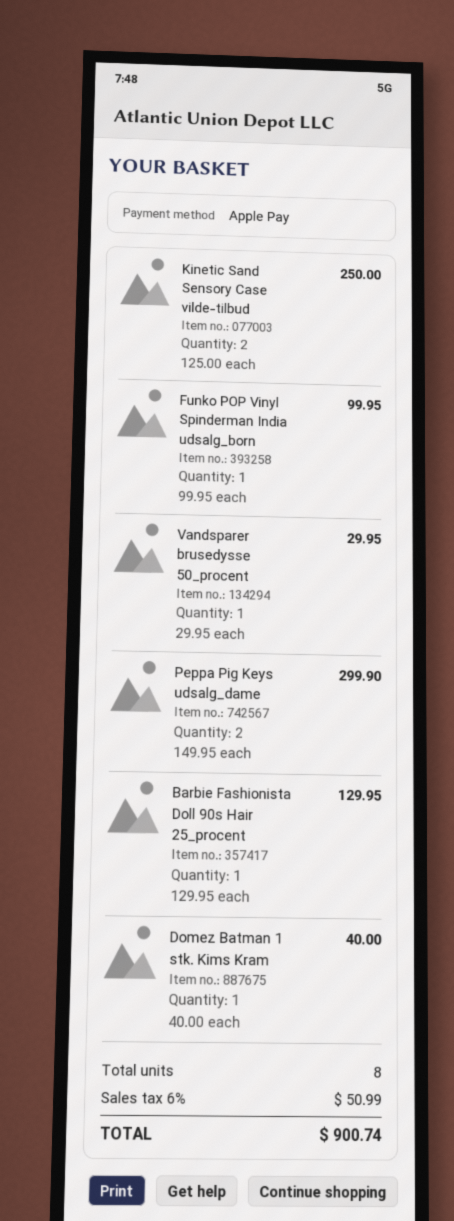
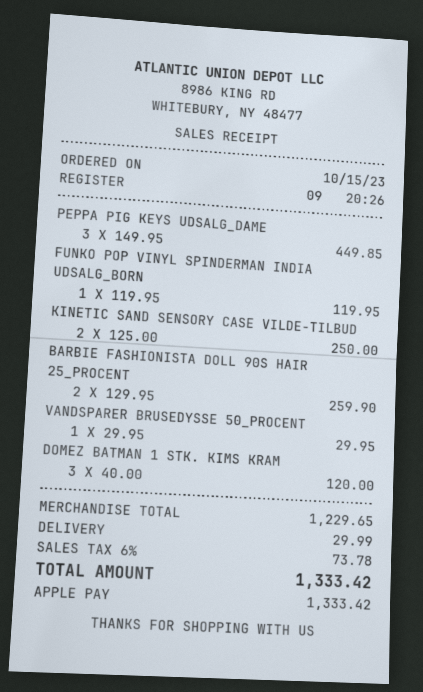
Funko POP Vinyl Spinderman India udsalg_born: 1 x 99.95 = 99.95 -> 1 x 119.95 = 119.95
Peppa Pig Keys udsalg_dame: 2 x 149.95 = 299.90 -> 3 x 149.95 = 449.85
Barbie Fashionista Doll 90s Hair 25_procent: 1 x 129.95 = 129.95 -> 2 x 129.95 = 259.90
Domez Batman 1 stk. Kims Kram: 1 x 40.00 = 40.00 -> 3 x 40.00 = 120.00
shipping: none -> 29.99
tax: 6% = 50.99 -> 6% = 73.78
total: 900.74 -> 1333.42

